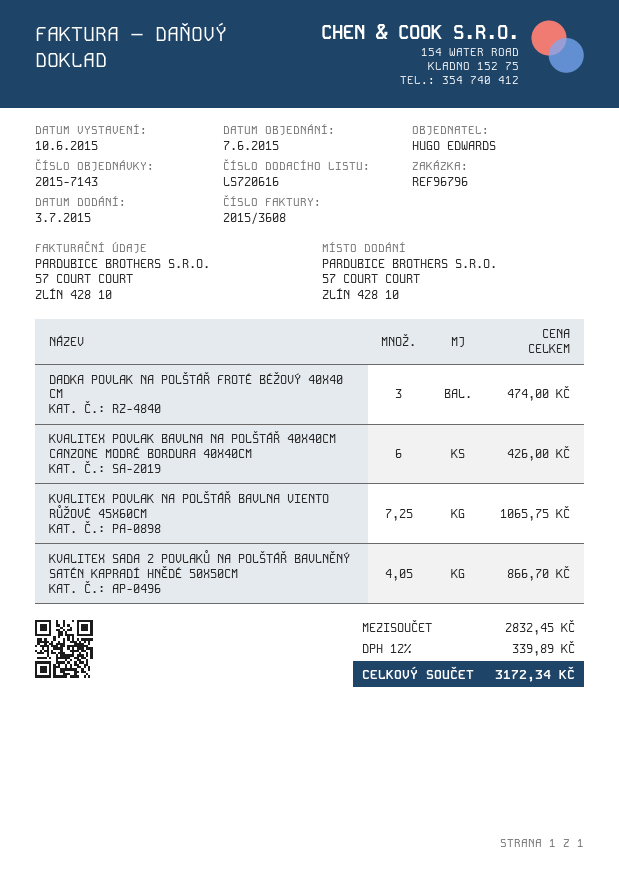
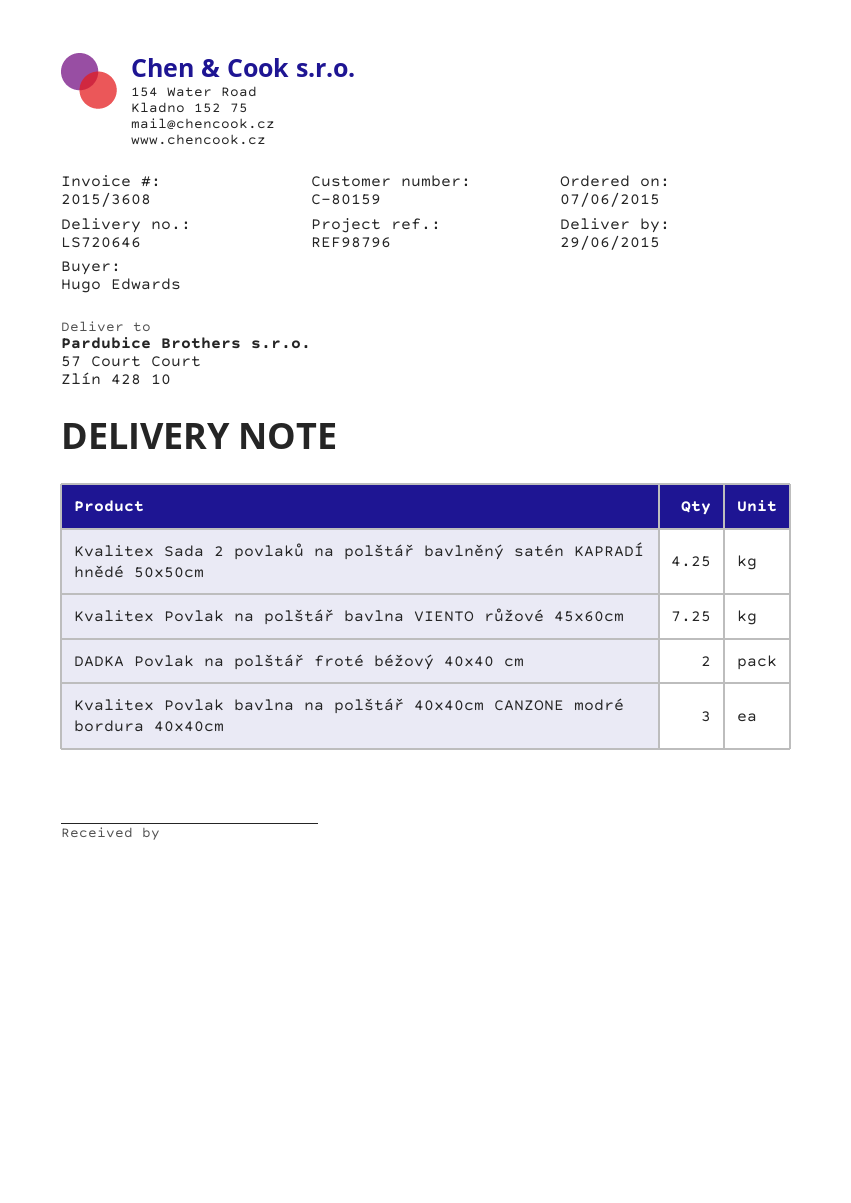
delivery note number: LS720616 -> LS720646
delivery date: 2015-07-03 -> 2015-06-29
reference: REF96796 -> REF98796
DADKA POVLAK NA POLŠTÁŘ FROTÉ BÉŽOVÝ 40X40 CM: 3 -> 2
KVALITEX POVLAK BAVLNA NA POLŠTÁŘ 40X40CM CANZONE MODRÉ BORDURA 40X40CM: 6 -> 3
KVALITEX SADA 2 POVLAKŮ NA POLŠTÁŘ BAVLNĚNÝ SATÉN KAPRADÍ HNĚDÉ 50X50CM: 4.05 -> 4.25

